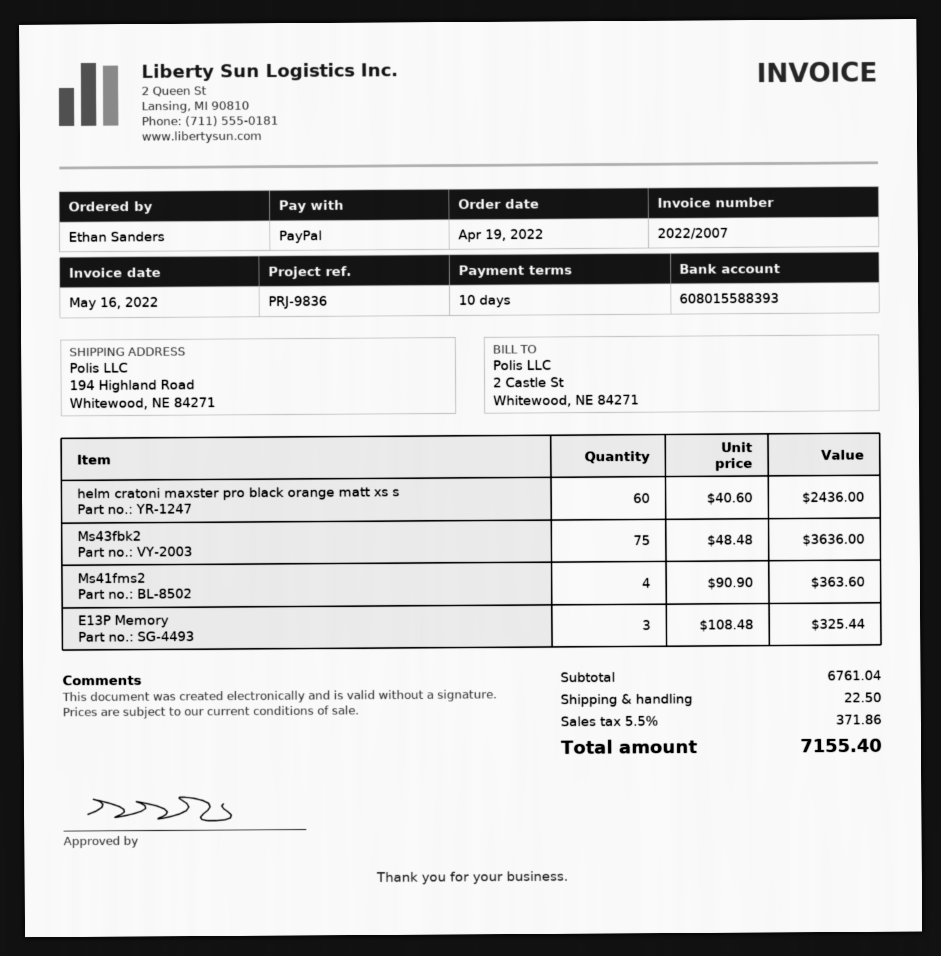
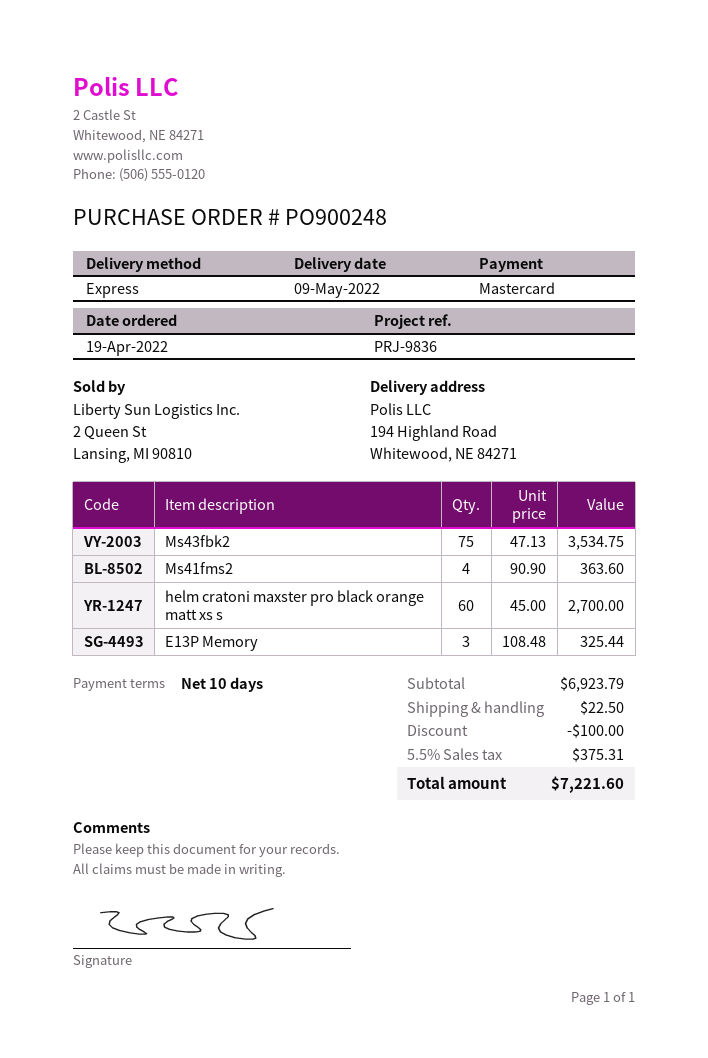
payment method: PayPal -> Mastercard
helm cratoni maxster pro black orange matt xs s: 60 x 40.60 = 2436.00 -> 60 x 45.00 = 2700.00
Ms43fbk2: 75 x 48.48 = 3636.00 -> 75 x 47.13 = 3534.75
subtotal: 6761.04 -> 6923.79
discount: none -> 100.00
tax: 5.5% = 371.86 -> 5.5% = 375.31
total: 7155.40 -> 7221.60

